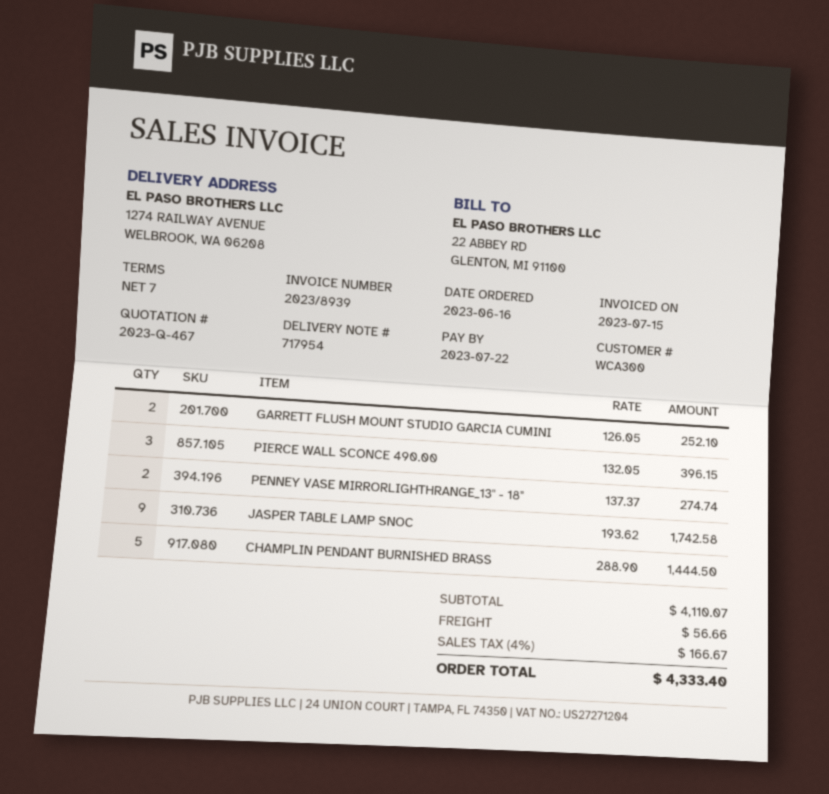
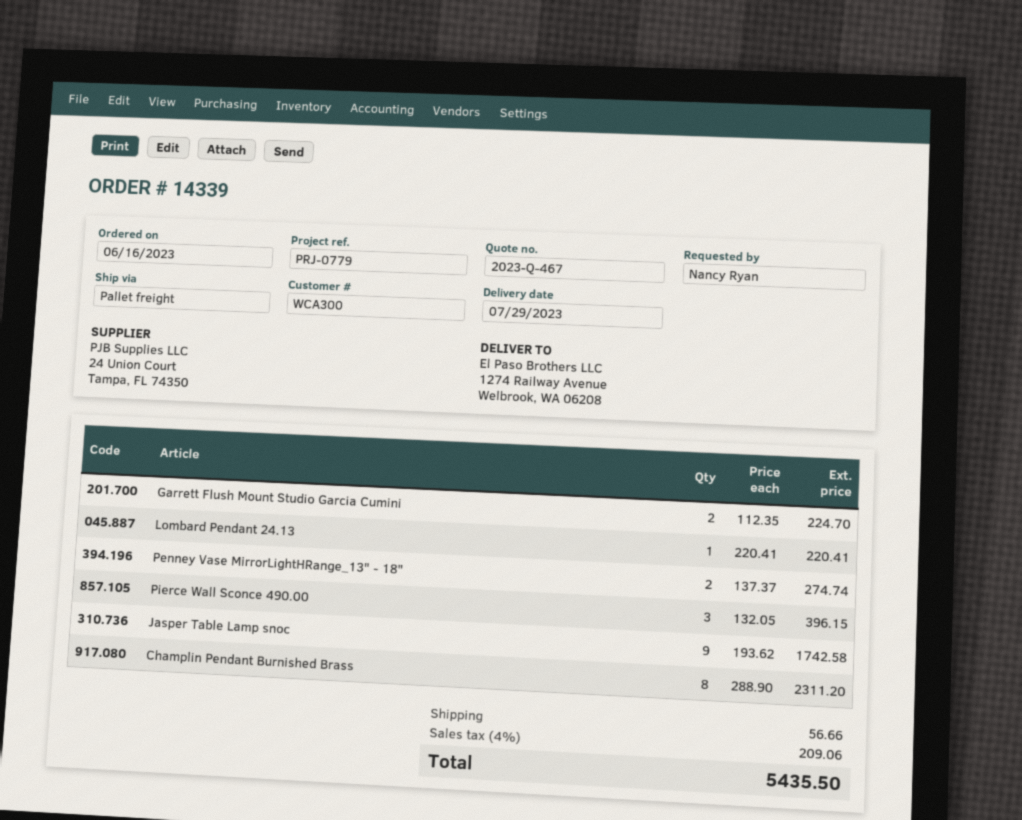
GARRETT FLUSH MOUNT STUDIO GARCIA CUMINI: 2 x 126.05 = 252.10 -> 2 x 112.35 = 224.70
CHAMPLIN PENDANT BURNISHED BRASS: 5 x 288.90 = 1444.50 -> 8 x 288.90 = 2311.20
Lombard Pendant 24.13: none -> 1 x 220.41 = 220.41
tax: 4% = 166.67 -> 4% = 209.06
total: 4333.40 -> 5435.50

